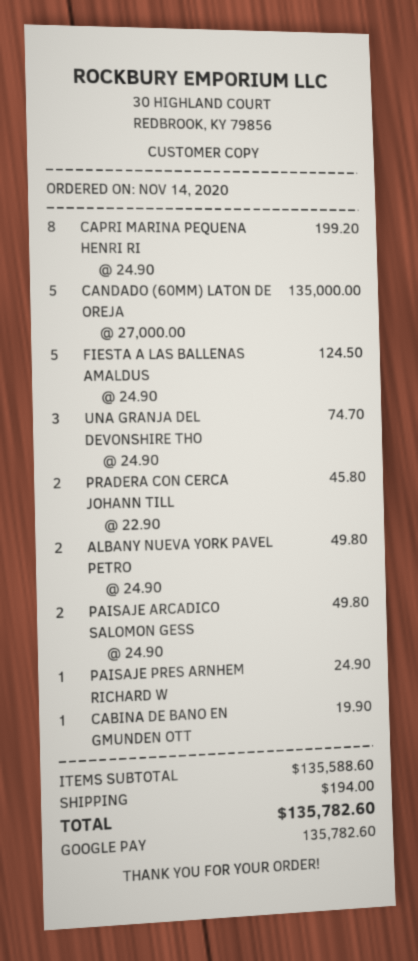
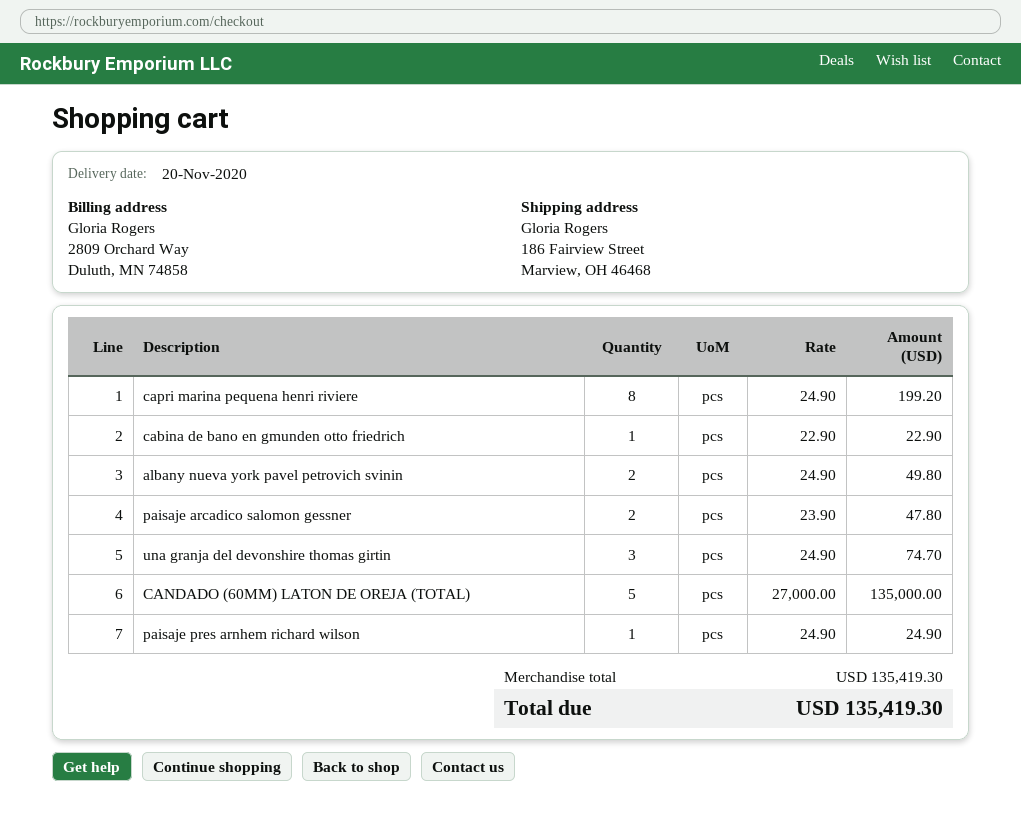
FIESTA A LAS BALLENAS AMALDUS: 5 x 24.90 = 124.50 -> none
PRADERA CON CERCA JOHANN TILL: 2 x 22.90 = 45.80 -> none
PAISAJE ARCADICO SALOMON GESS: 2 x 24.90 = 49.80 -> 2 x 23.90 = 47.80
CABINA DE BANO EN GMUNDEN OTT: 1 x 19.90 = 19.90 -> 1 x 22.90 = 22.90
subtotal: 135588.60 -> 135419.30
shipping: 194.00 -> none
total: 135782.60 -> 135419.30

